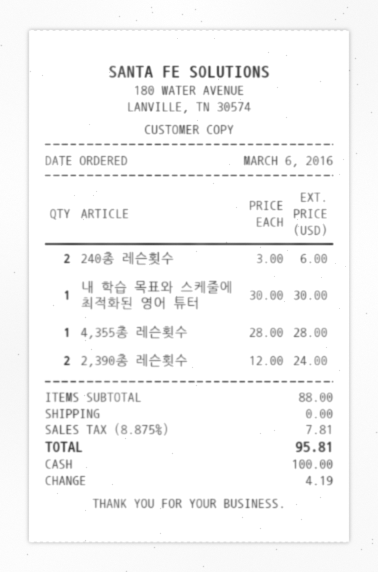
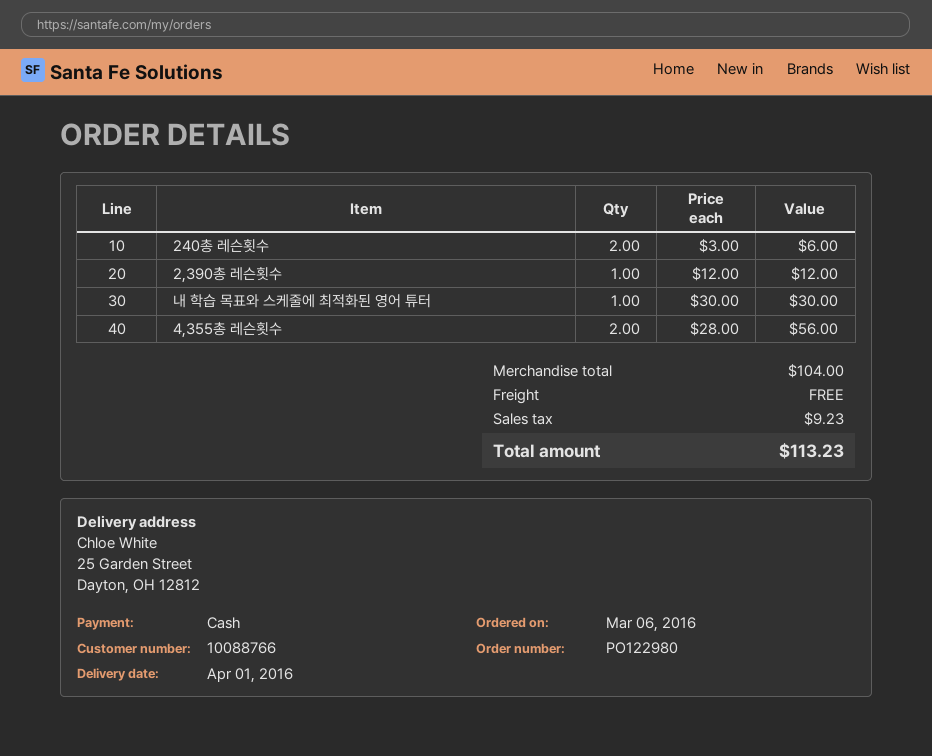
4,355총 레슨횟수: 1 x 28.00 = 28.00 -> 2 x 28.00 = 56.00
2,390총 레슨횟수: 2 x 12.00 = 24.00 -> 1 x 12.00 = 12.00
subtotal: 88.00 -> 104.00
tax: 7.81 -> 9.23
total: 95.81 -> 113.23

